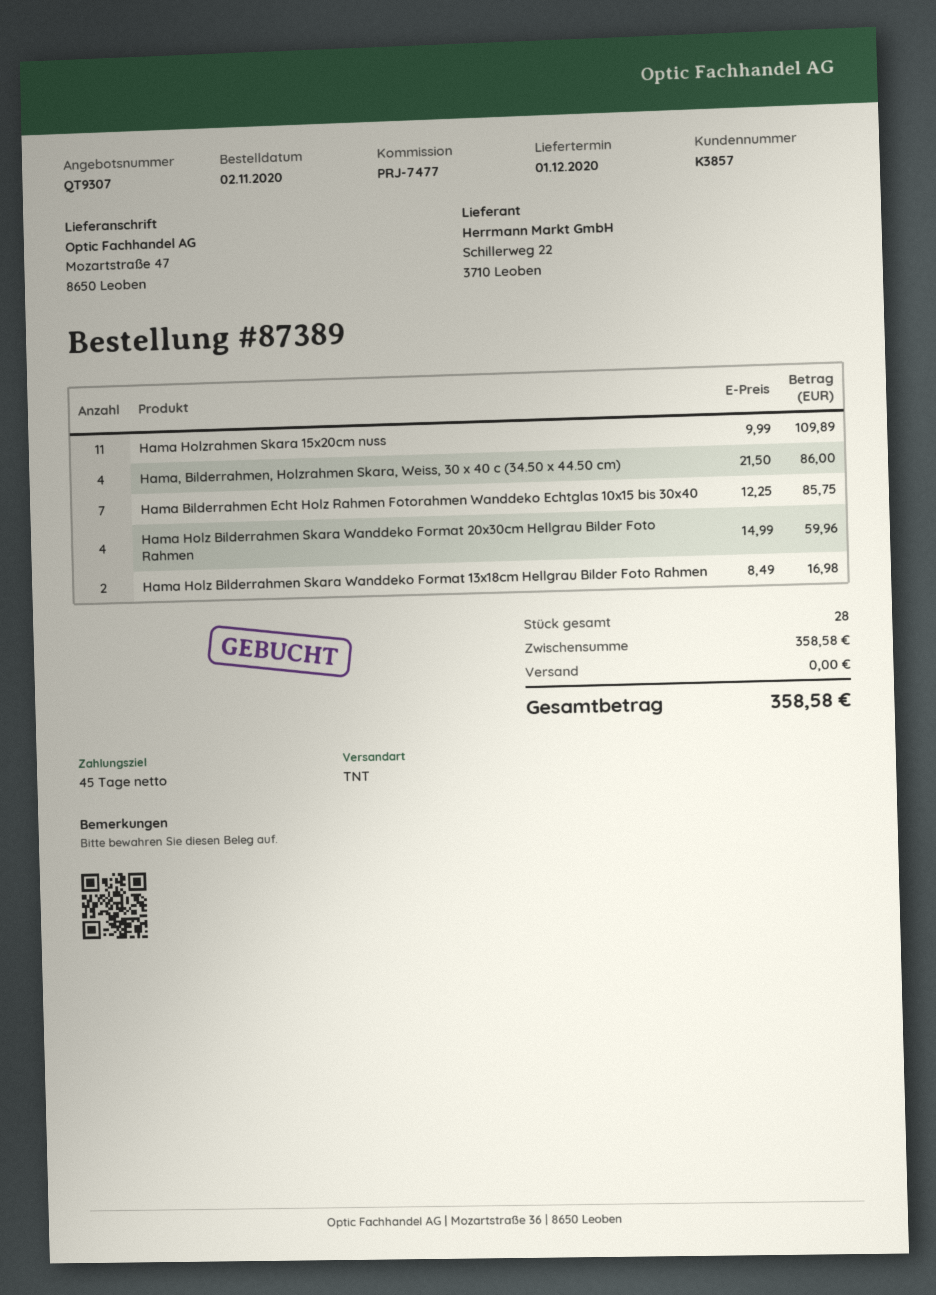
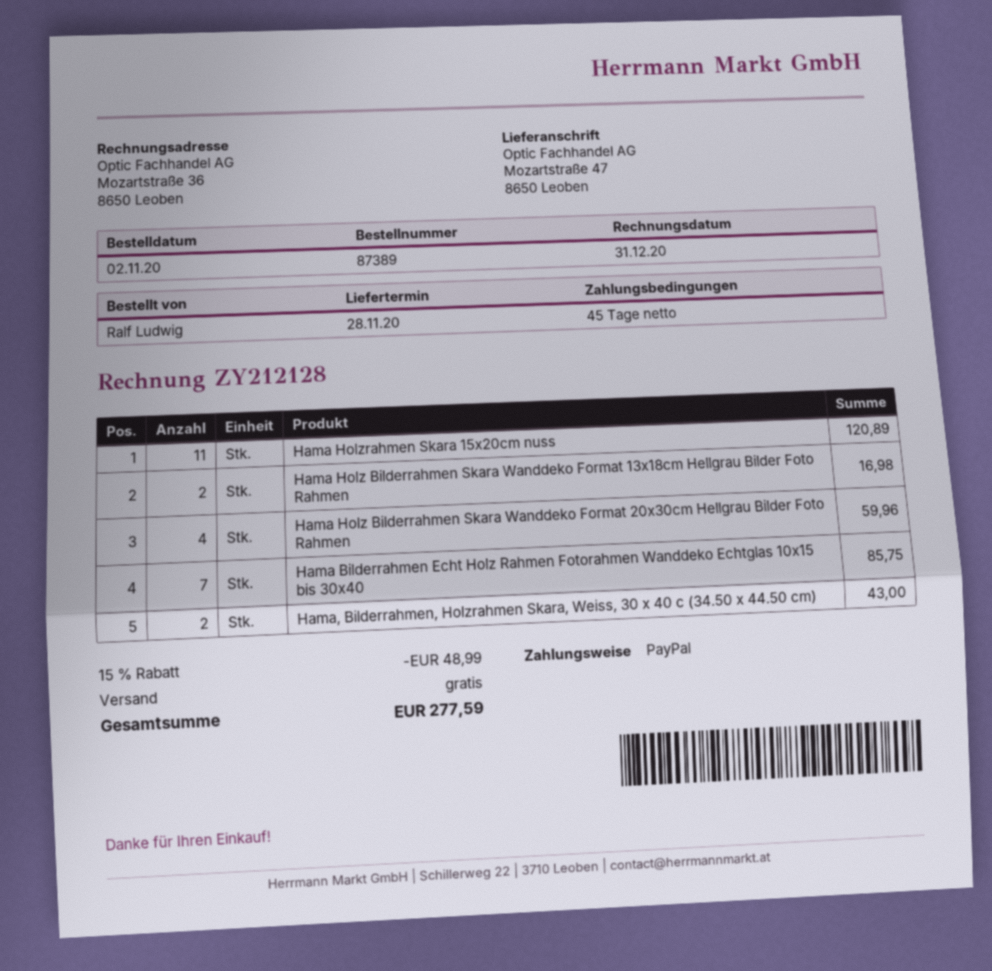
delivery date: 2020-12-01 -> 2020-11-28
Hama Holzrahmen Skara 15x20cm nuss: 11 for 109.89 -> 11 for 120.89
Hama, Bilderrahmen, Holzrahmen Skara, Weiss, 30 x 40 c (34.50 x 44.50 cm): 4 for 86.00 -> 2 for 43.00
discount: none -> 15% = 48.99
total: 358.58 -> 277.59

